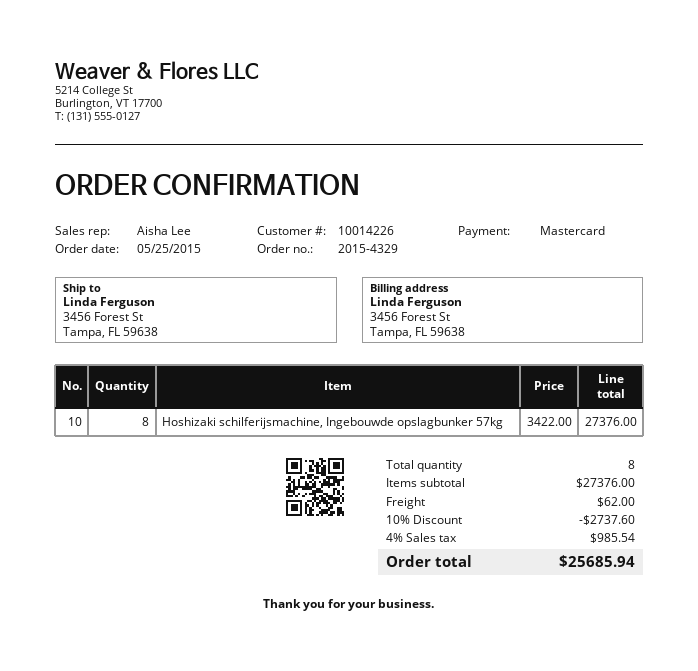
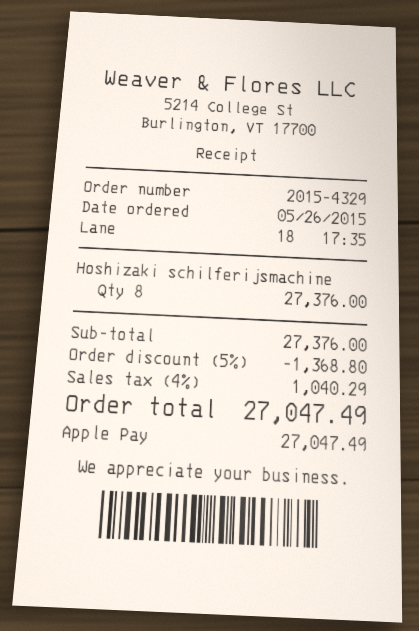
order date: 2015-05-25 -> 2015-05-26
payment method: Mastercard -> Apple Pay
discount: 10% = 2737.60 -> 5% = 1368.80
shipping: 62.00 -> none
tax: 4% = 985.54 -> 4% = 1040.29
total: 25685.94 -> 27047.49

